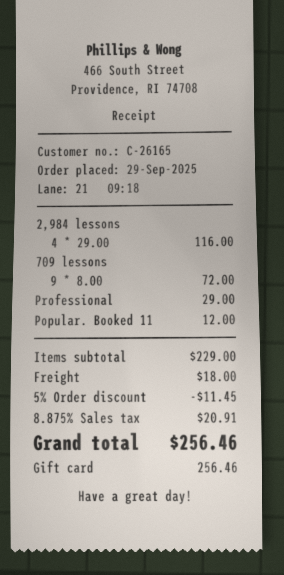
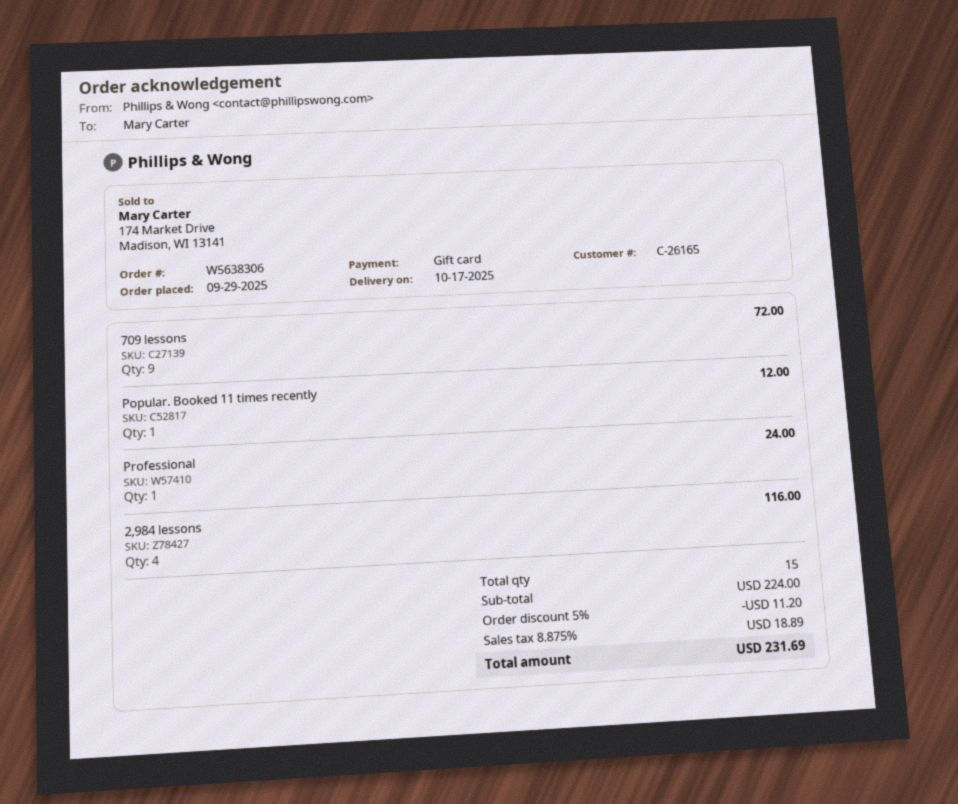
Professional: 1 for 29.00 -> 1 for 24.00
subtotal: 229.00 -> 224.00
discount: 5% = 11.45 -> 5% = 11.20
shipping: 18.00 -> none
tax: 8.875% = 20.91 -> 8.875% = 18.89
total: 256.46 -> 231.69

